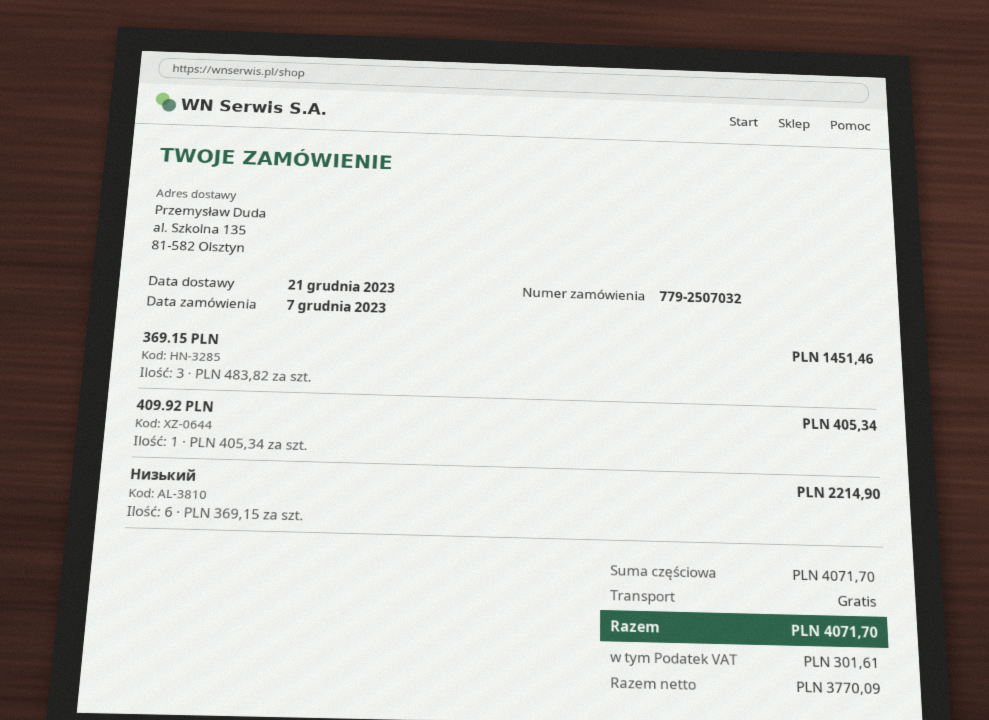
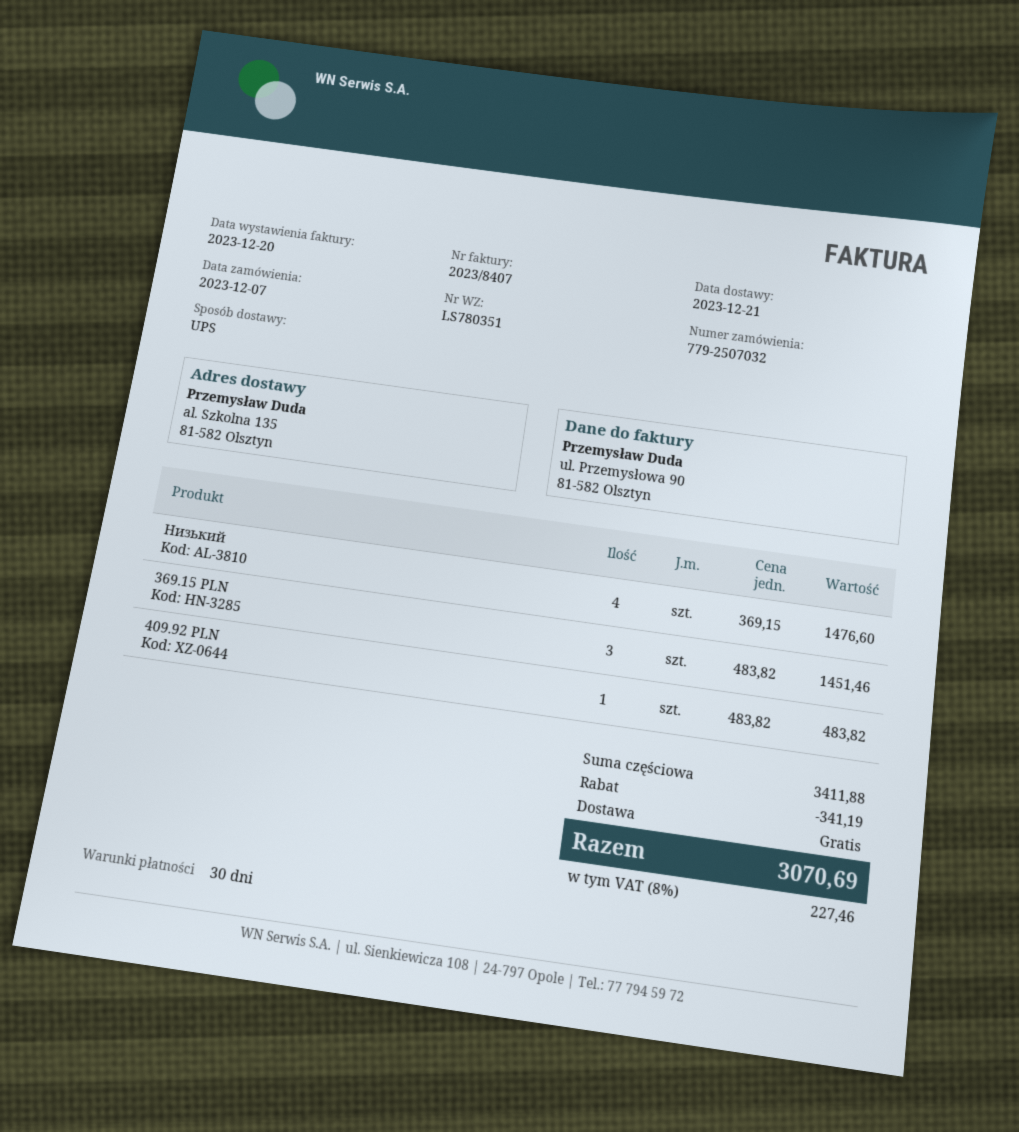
409.92 PLN: 1 x 405.34 = 405.34 -> 1 x 483.82 = 483.82
Низький: 6 x 369.15 = 2214.90 -> 4 x 369.15 = 1476.60
subtotal: 4071.70 -> 3411.88
discount: none -> 341.19
tax: 301.61 -> 227.46
total: 4071.70 -> 3070.69

